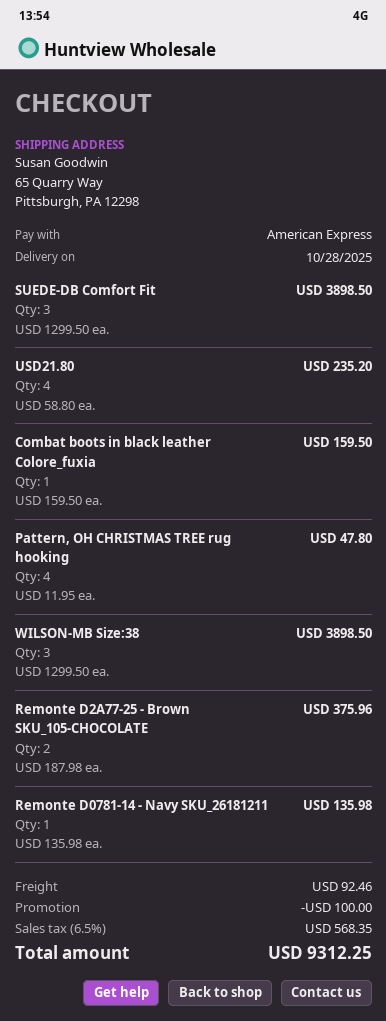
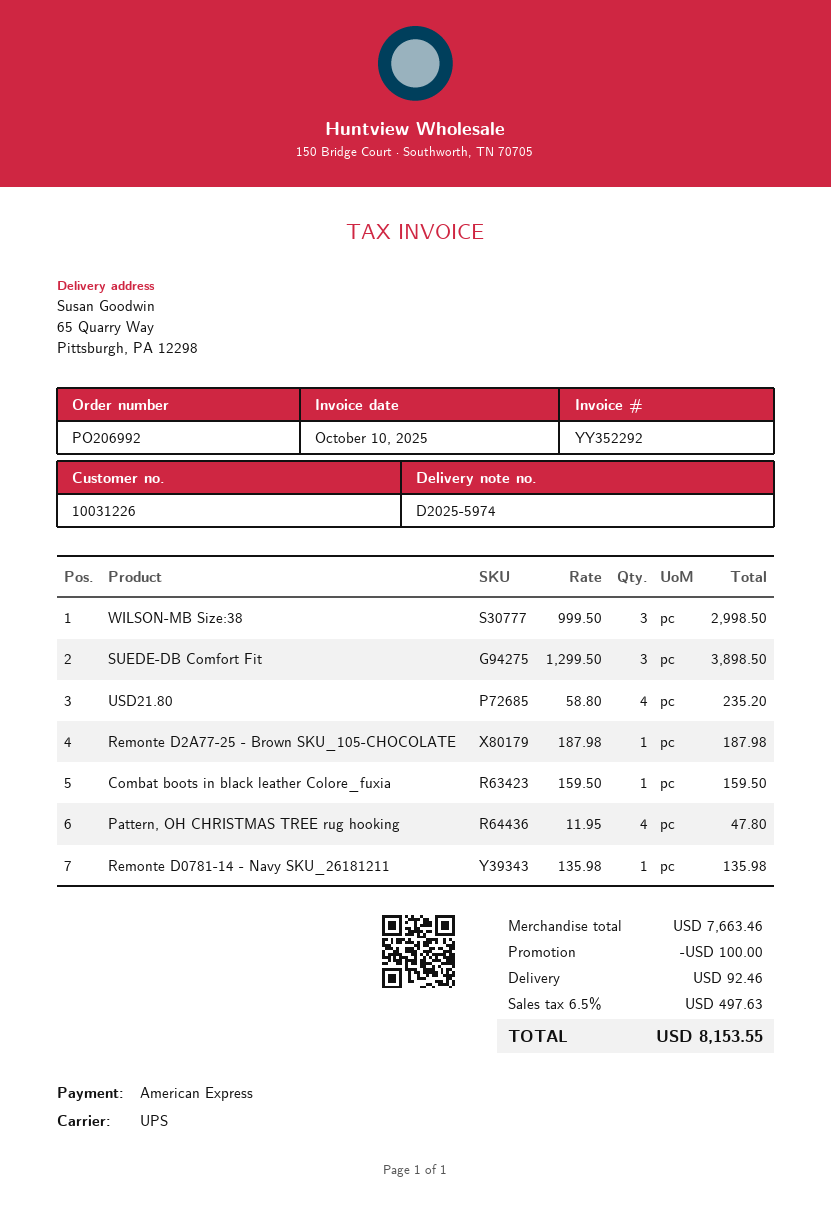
WILSON-MB Size:38: 3 x 1299.50 = 3898.50 -> 3 x 999.50 = 2998.50
Remonte D2A77-25 - Brown SKU_105-CHOCOLATE: 2 x 187.98 = 375.96 -> 1 x 187.98 = 187.98
tax: 6.5% = 568.35 -> 6.5% = 497.63
total: 9312.25 -> 8153.55

